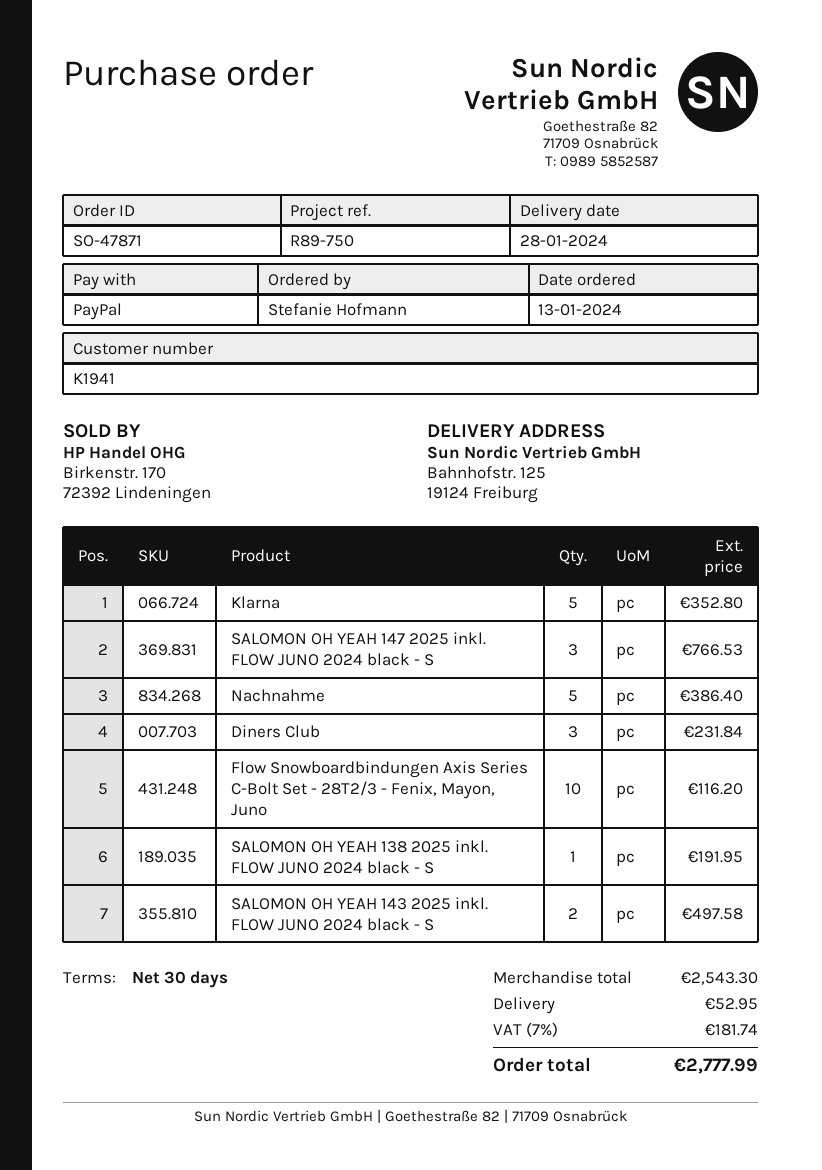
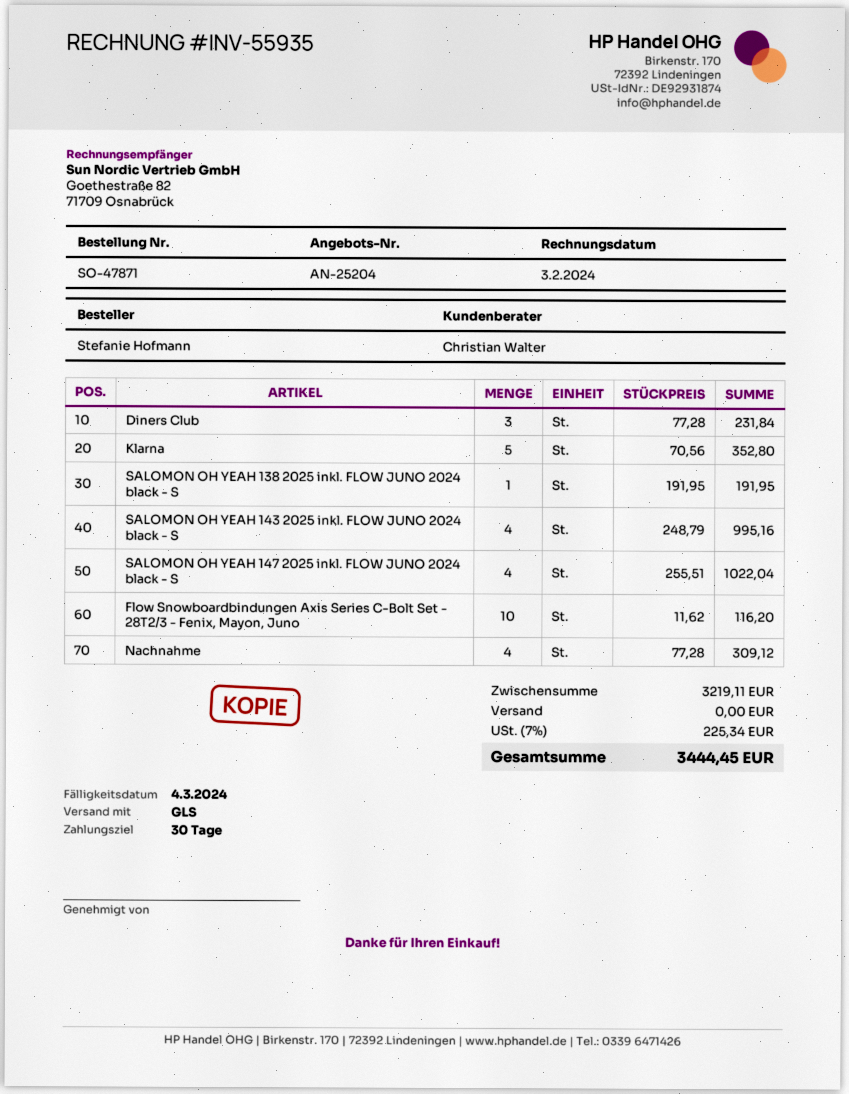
SALOMON OH YEAH 147 2025 inkl. FLOW JUNO 2024 black - S: 3 for 766.53 -> 4 for 1022.04
Nachnahme: 5 for 386.40 -> 4 for 309.12
SALOMON OH YEAH 143 2025 inkl. FLOW JUNO 2024 black - S: 2 for 497.58 -> 4 for 995.16
subtotal: 2543.30 -> 3219.11
shipping: 52.95 -> 0.00
tax: 7% = 181.74 -> 7% = 225.34
total: 2777.99 -> 3444.45

